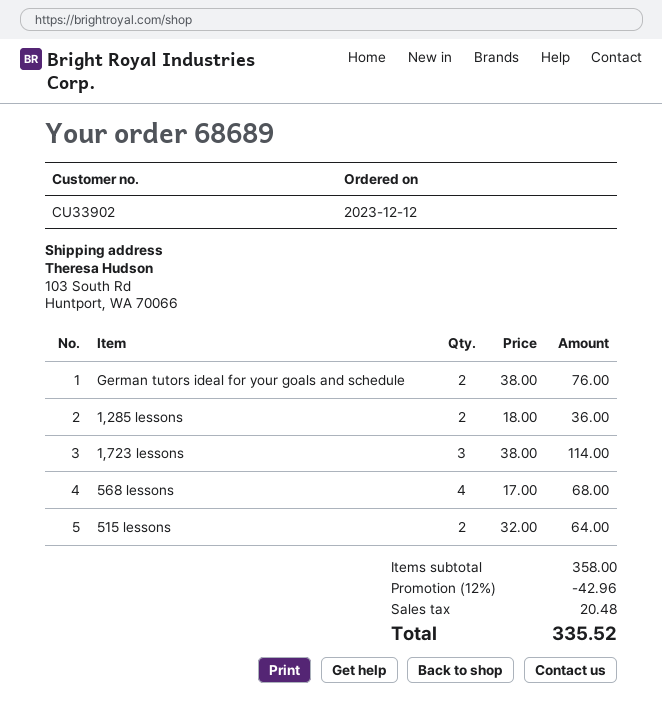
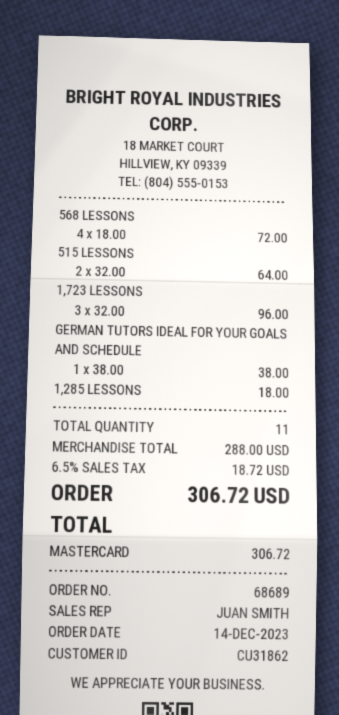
order date: 2023-12-12 -> 2023-12-14
customer number: CU33902 -> CU31862
German tutors ideal for your goals and schedule: 2 x 38.00 = 76.00 -> 1 x 38.00 = 38.00
1,285 lessons: 2 x 18.00 = 36.00 -> 1 x 18.00 = 18.00
1,723 lessons: 3 x 38.00 = 114.00 -> 3 x 32.00 = 96.00
568 lessons: 4 x 17.00 = 68.00 -> 4 x 18.00 = 72.00
subtotal: 358.00 -> 288.00
discount: 12% = 42.96 -> none
tax: 20.48 -> 18.72
total: 335.52 -> 306.72

